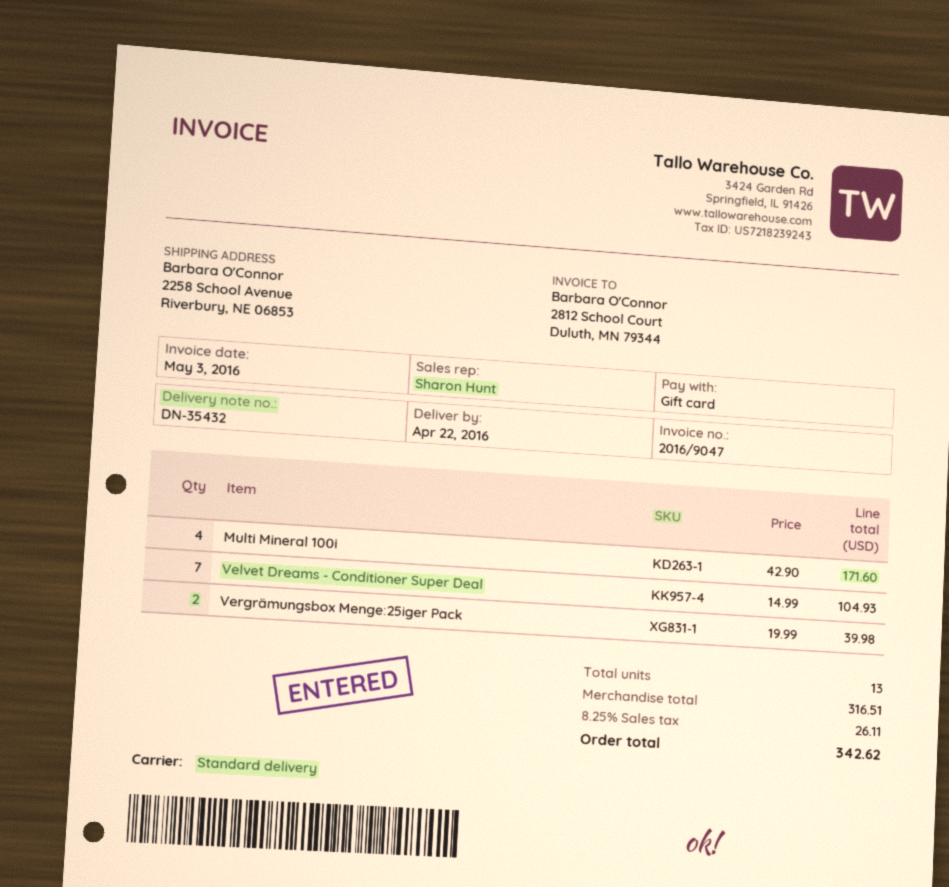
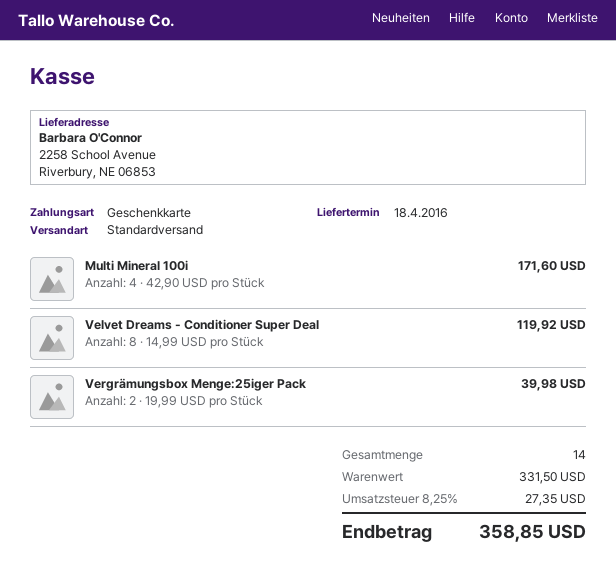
delivery date: 2016-04-22 -> 2016-04-18
Velvet Dreams - Conditioner Super Deal: 7 x 14.99 = 104.93 -> 8 x 14.99 = 119.92
total quantity: 13 -> 14
subtotal: 316.51 -> 331.50
tax: 8.25% = 26.11 -> 8.25% = 27.35
total: 342.62 -> 358.85

